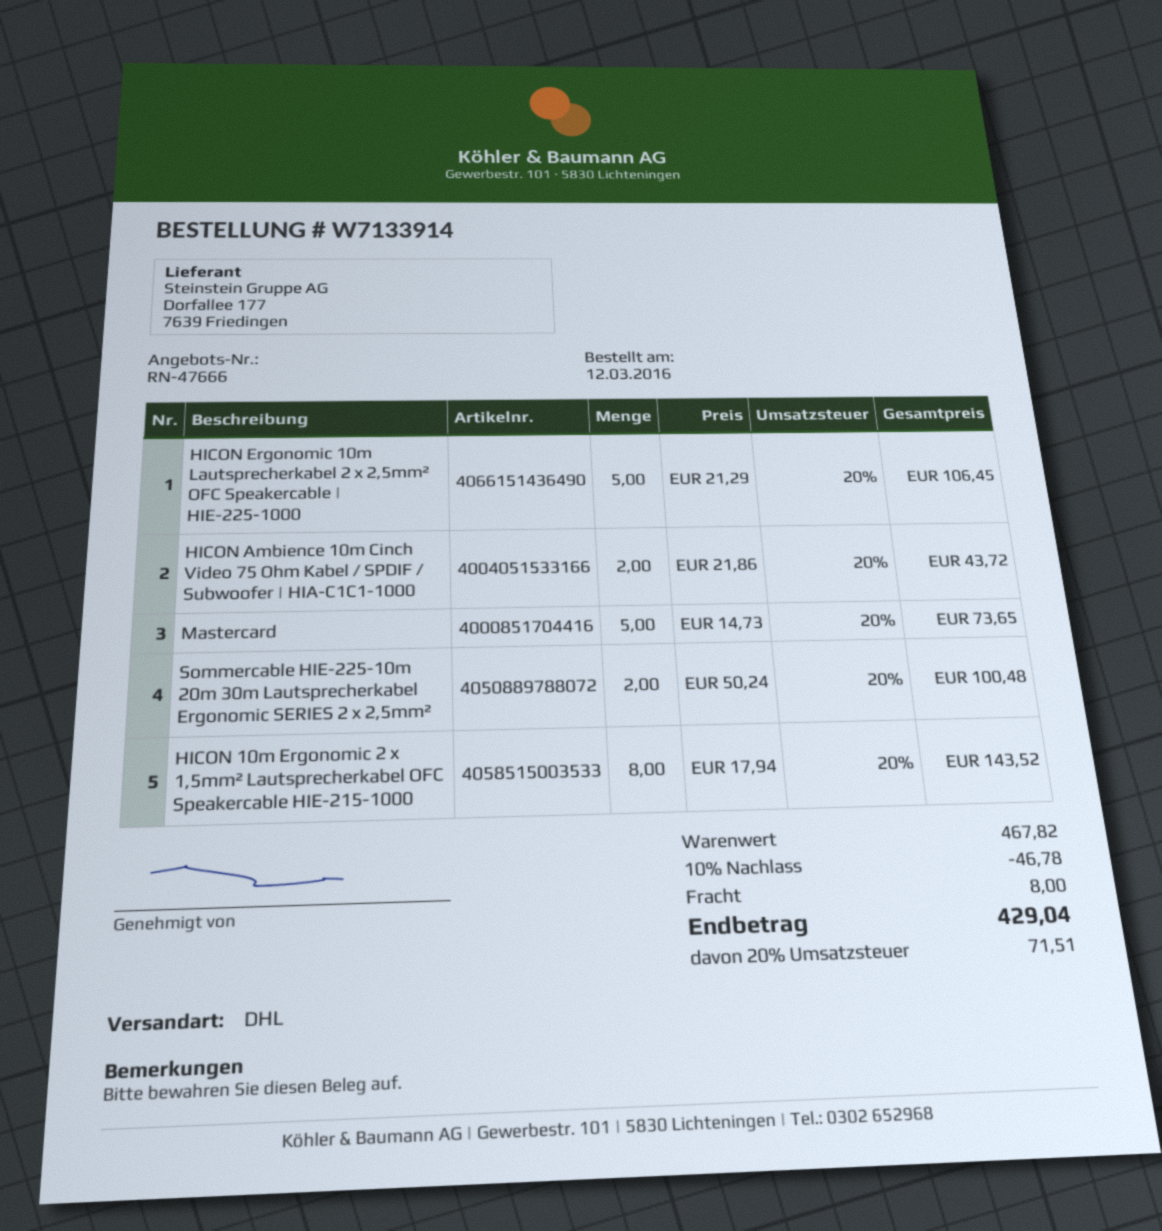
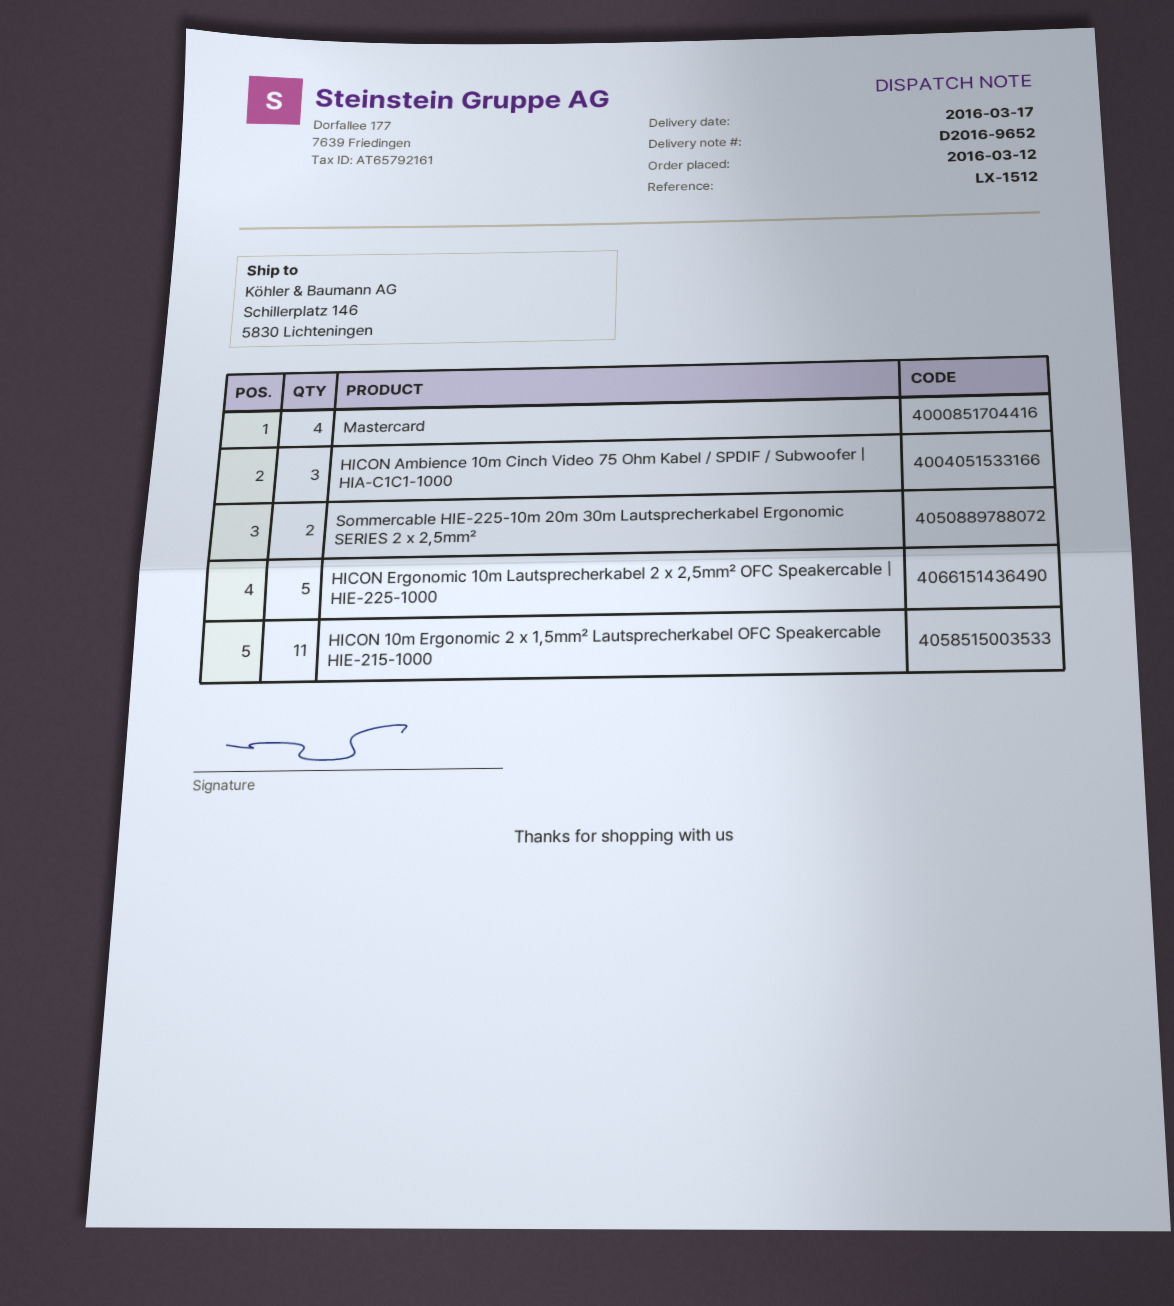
HICON Ambience 10m Cinch Video 75 Ohm Kabel / SPDIF / Subwoofer | HIA-C1C1-1000: 2 -> 3
Mastercard: 5 -> 4
HICON 10m Ergonomic 2 x 1,5mm² Lautsprecherkabel OFC Speakercable HIE-215-1000: 8 -> 11

